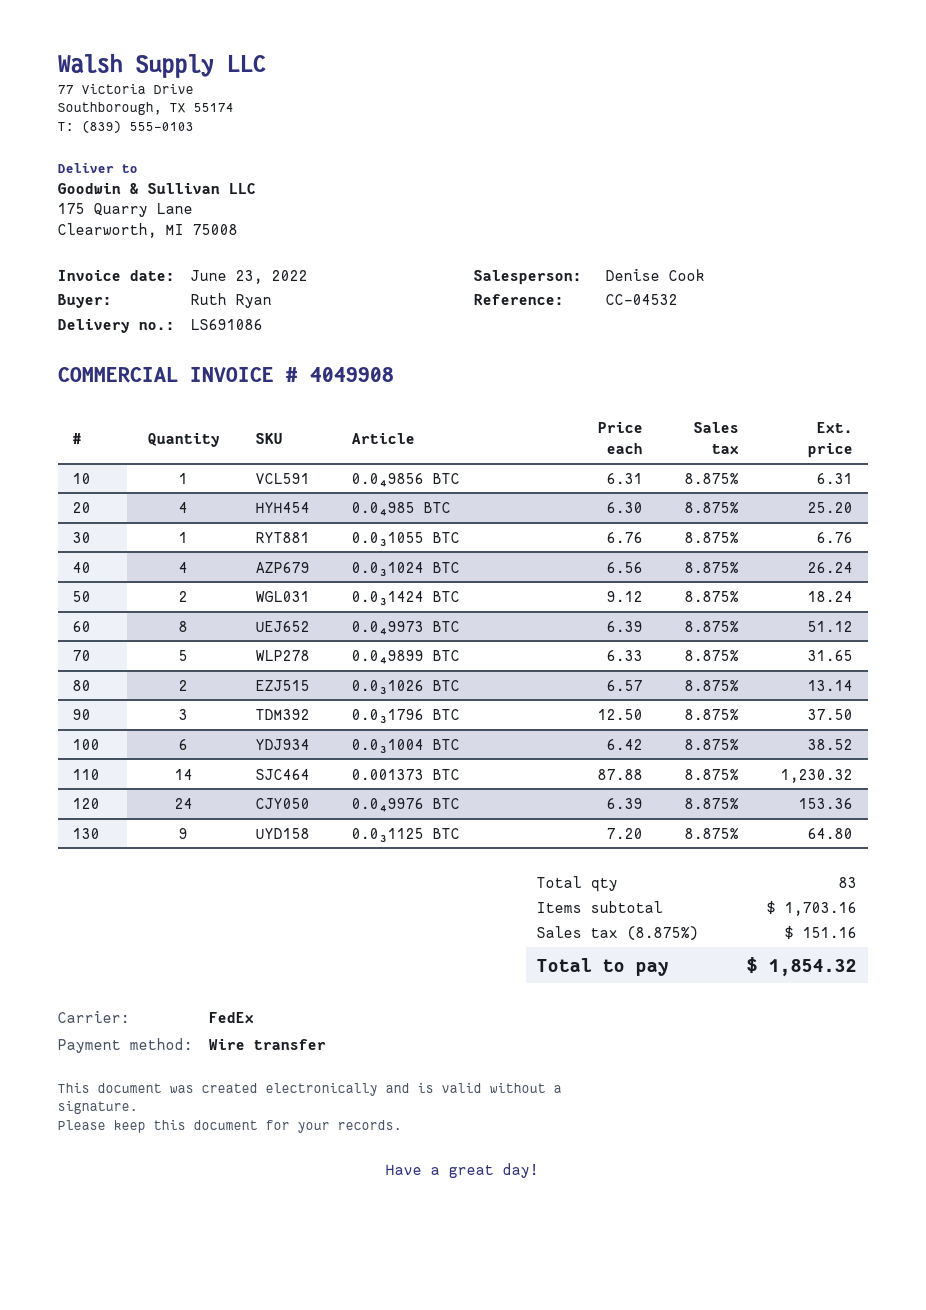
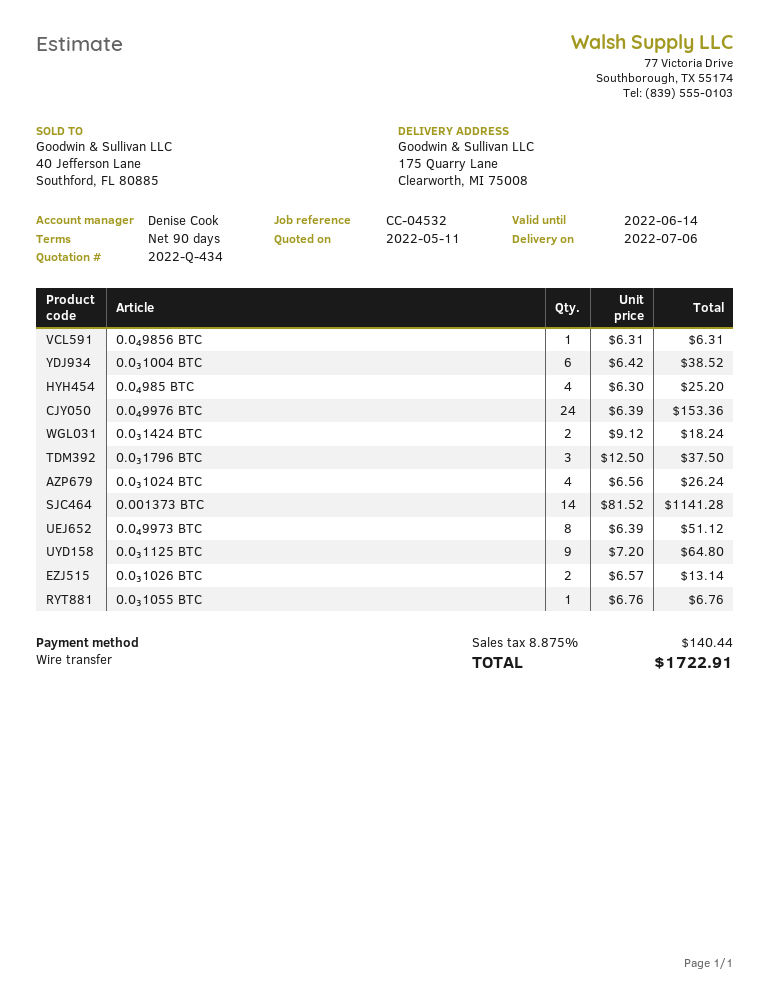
0.0₄9899 BTC: 5 x 6.33 = 31.65 -> none
0.001373 BTC: 14 x 87.88 = 1230.32 -> 14 x 81.52 = 1141.28
tax: 8.875% = 151.16 -> 8.875% = 140.44
total: 1854.32 -> 1722.91

